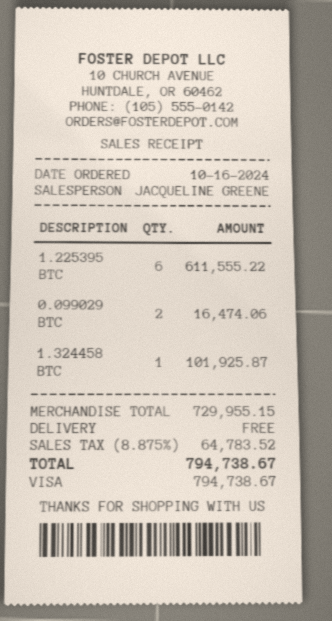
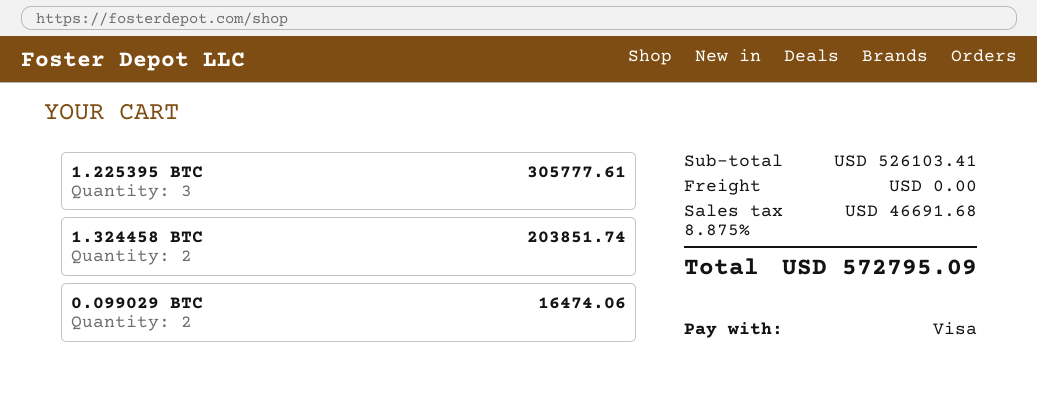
1.225395 BTC: 6 for 611555.22 -> 3 for 305777.61
1.324458 BTC: 1 for 101925.87 -> 2 for 203851.74
subtotal: 729955.15 -> 526103.41
tax: 8.875% = 64783.52 -> 8.875% = 46691.68
total: 794738.67 -> 572795.09

